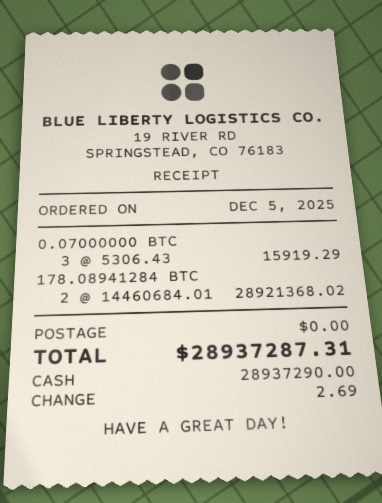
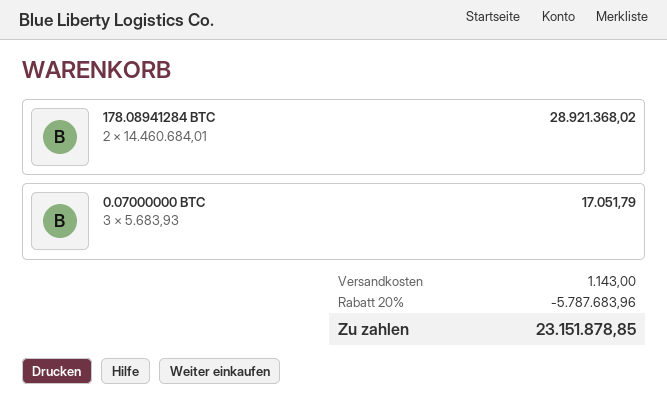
0.07000000 BTC: 3 x 5306.43 = 15919.29 -> 3 x 5683.93 = 17051.79
discount: none -> 20% = 5787683.96
shipping: 0.00 -> 1143.00
total: 28937287.31 -> 23151878.85

